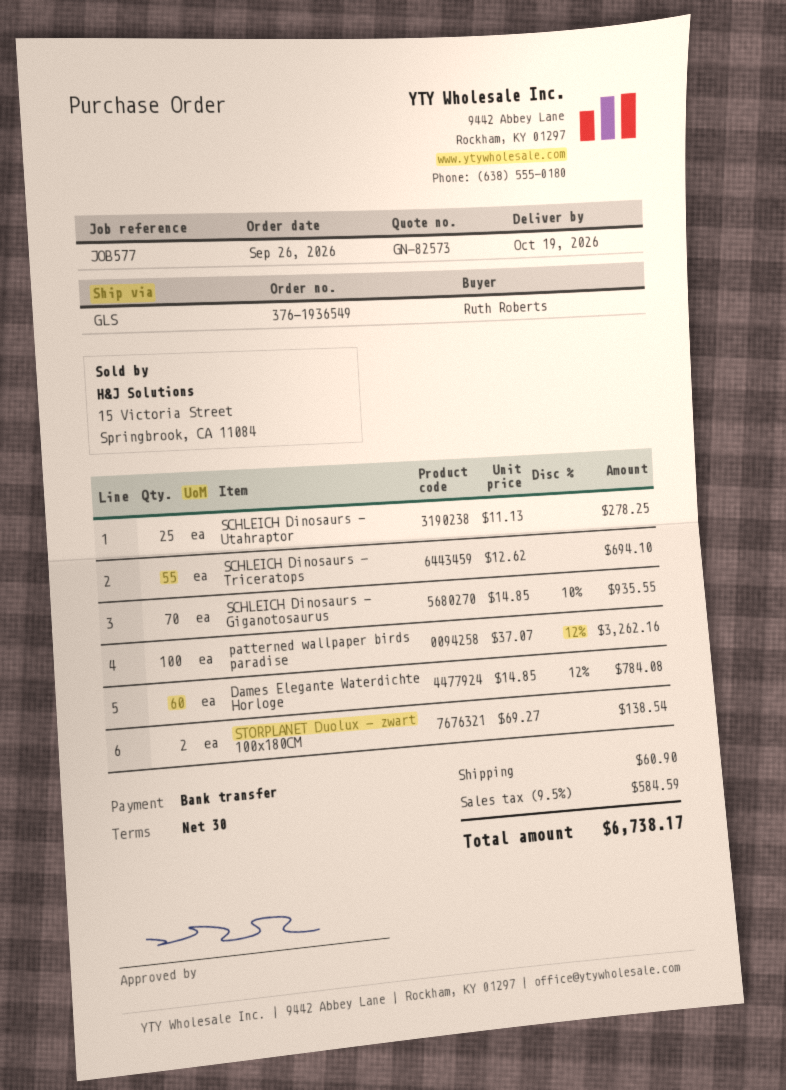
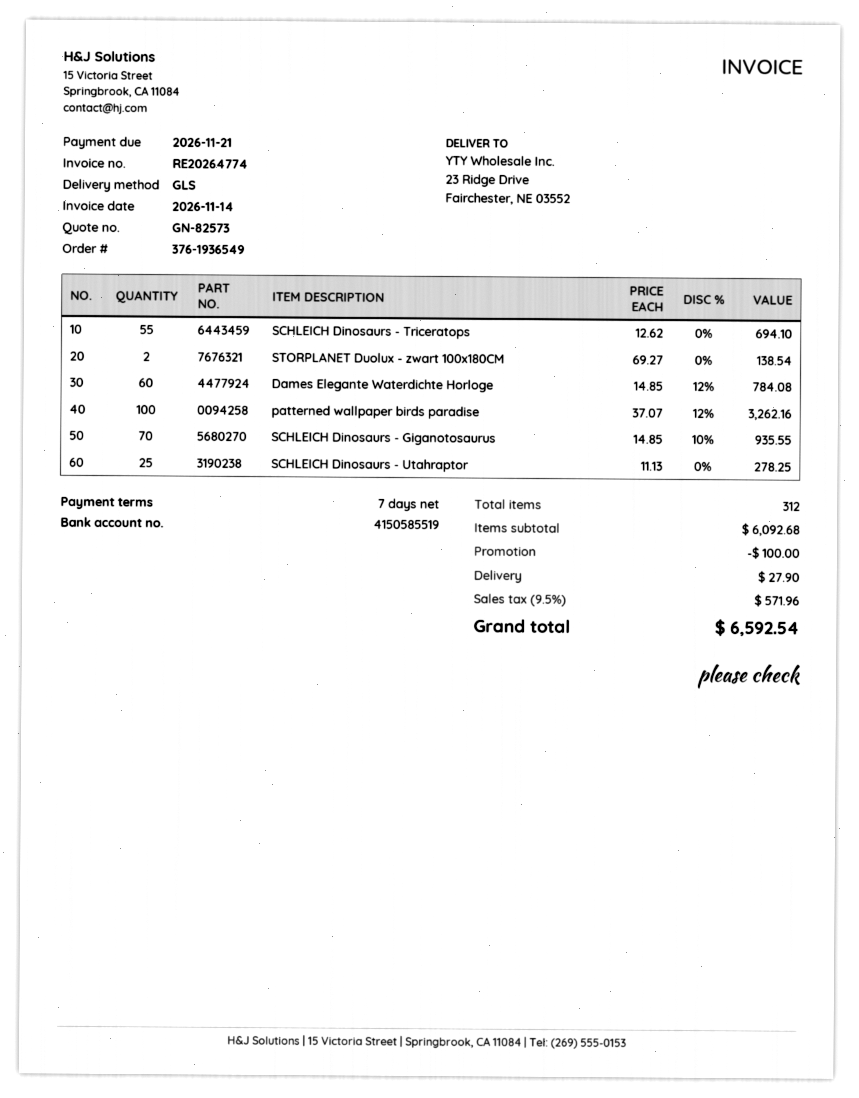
payment terms: 30 days -> 7 days
discount: none -> 100.00
shipping: 60.90 -> 27.90
tax: 9.5% = 584.59 -> 9.5% = 571.96
total: 6738.17 -> 6592.54

